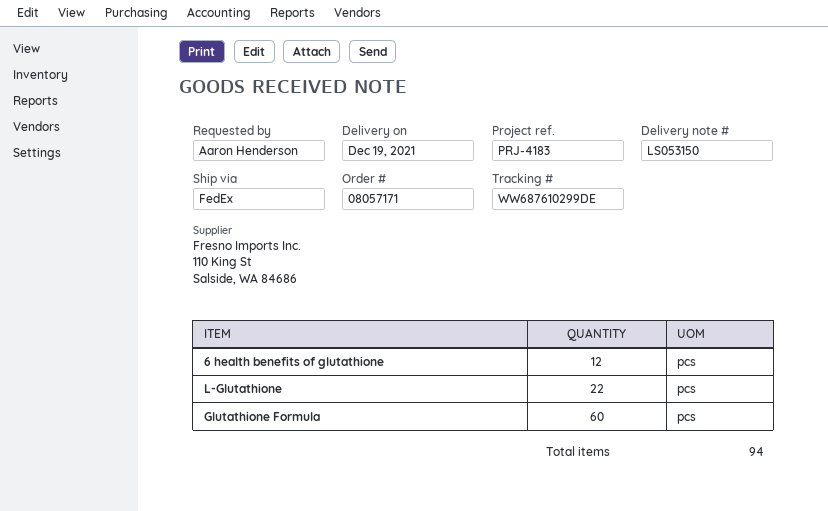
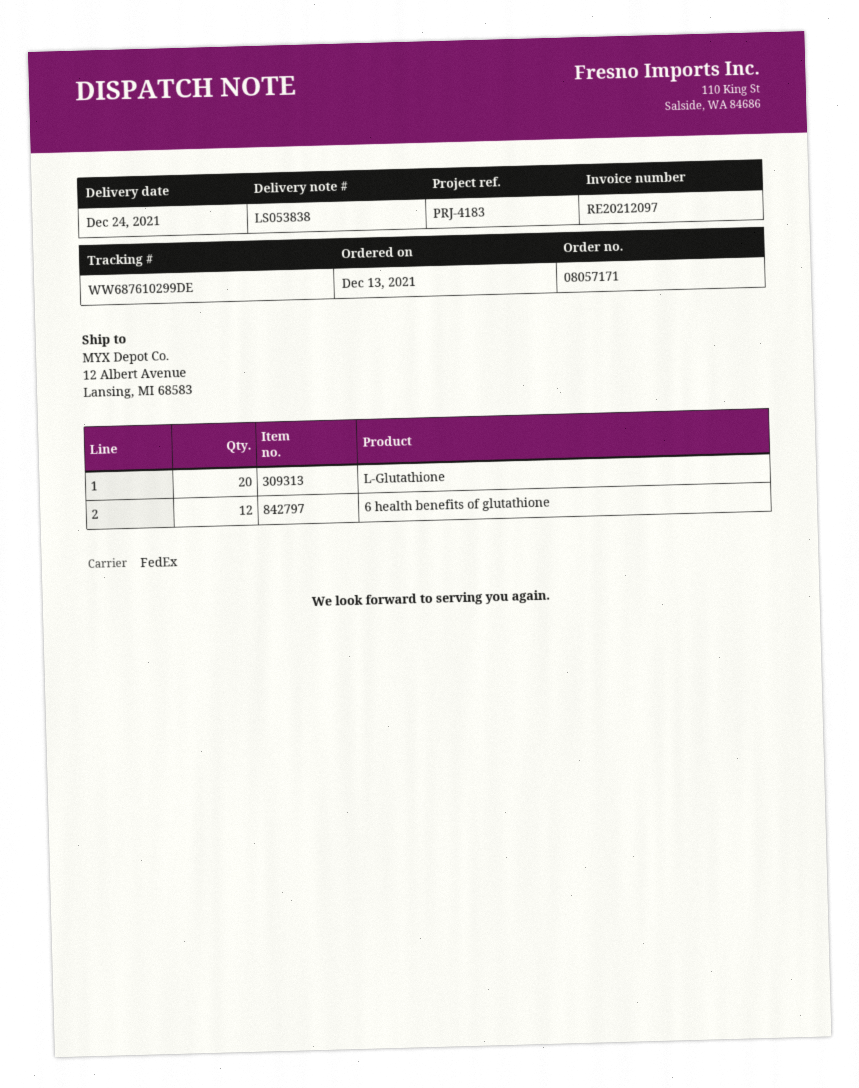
delivery note number: LS053150 -> LS053838
delivery date: 2021-12-19 -> 2021-12-24
L-Glutathione: 22 -> 20
Glutathione Formula: 60 -> none

